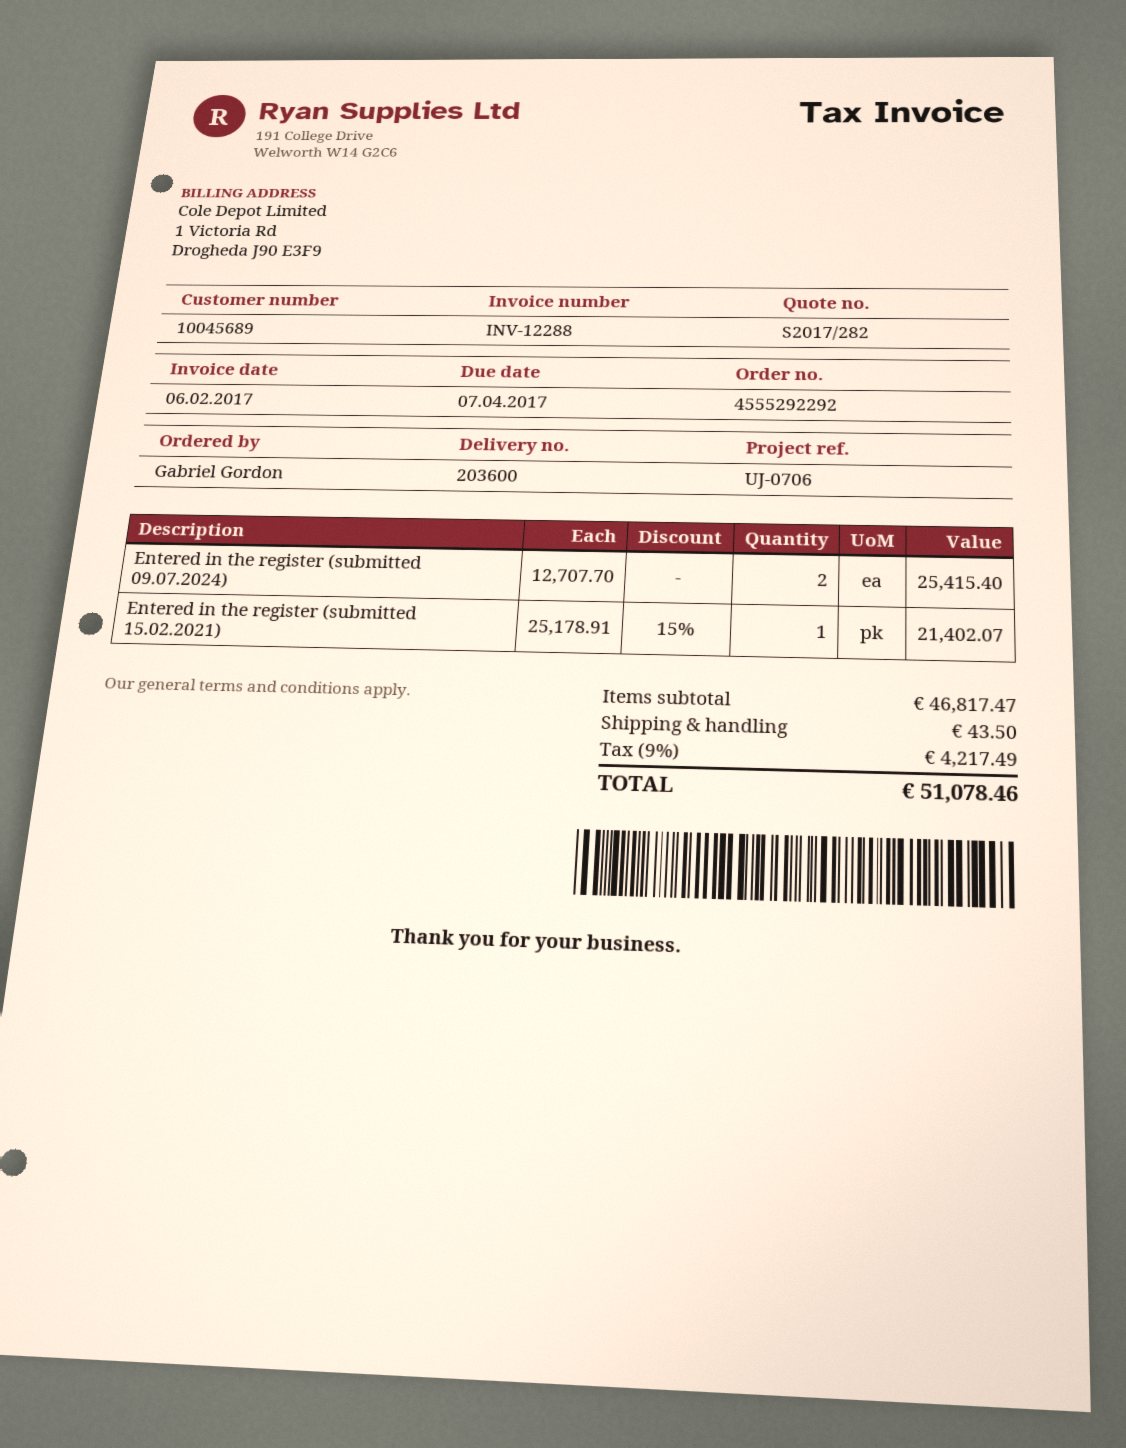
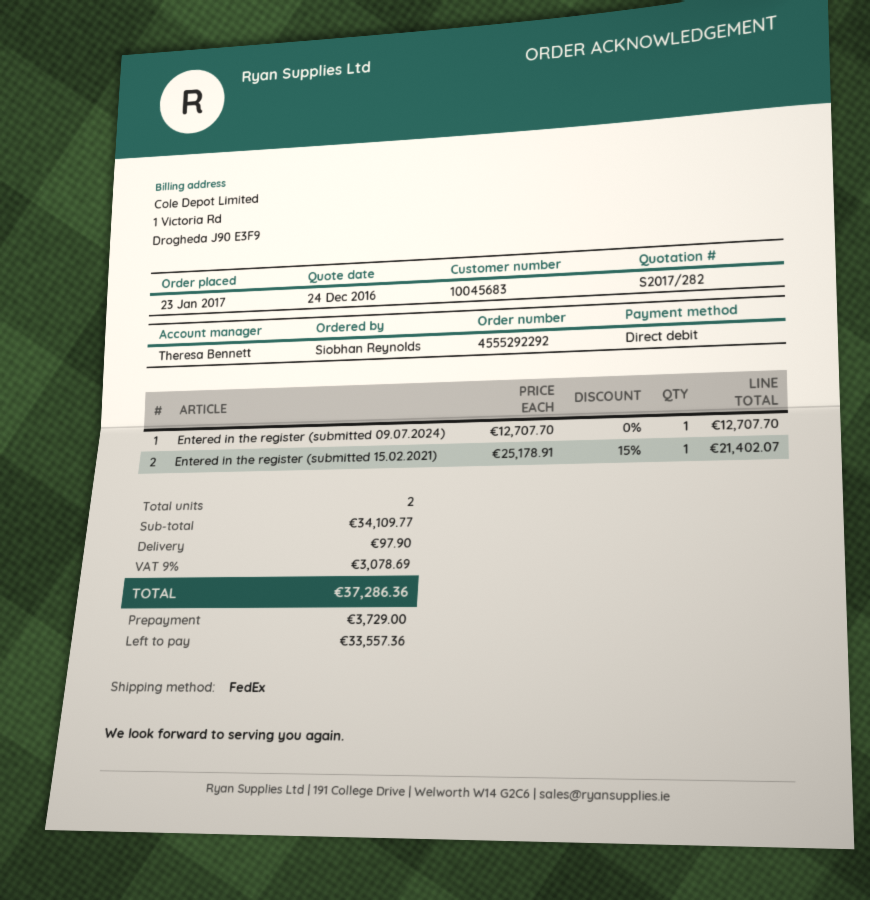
customer number: 10045689 -> 10045683
ordered by: Gabriel Gordon -> Siobhan Reynolds
Entered in the register (submitted 09.07.2024): 2 x 12707.70 = 25415.40 -> 1 x 12707.70 = 12707.70
subtotal: 46817.47 -> 34109.77
shipping: 43.50 -> 97.90
tax: 9% = 4217.49 -> 9% = 3078.69
total: 51078.46 -> 37286.36

